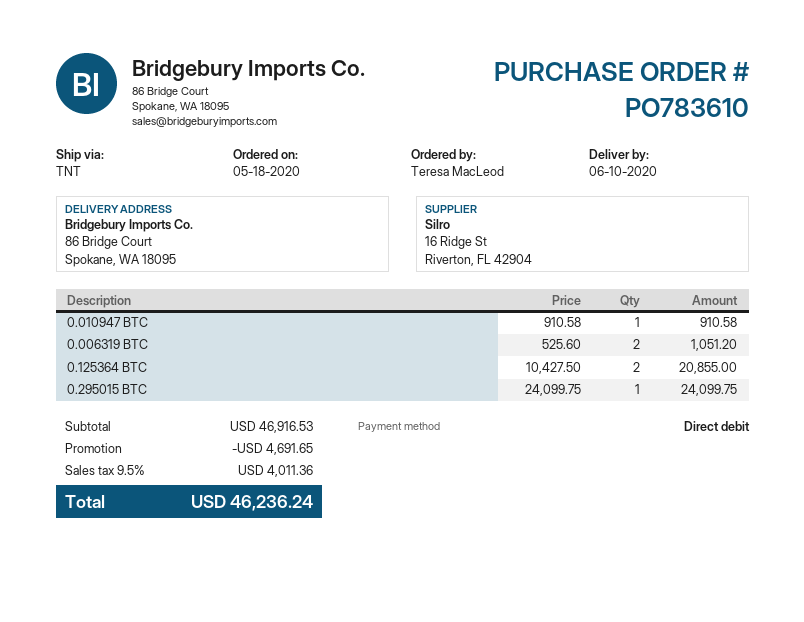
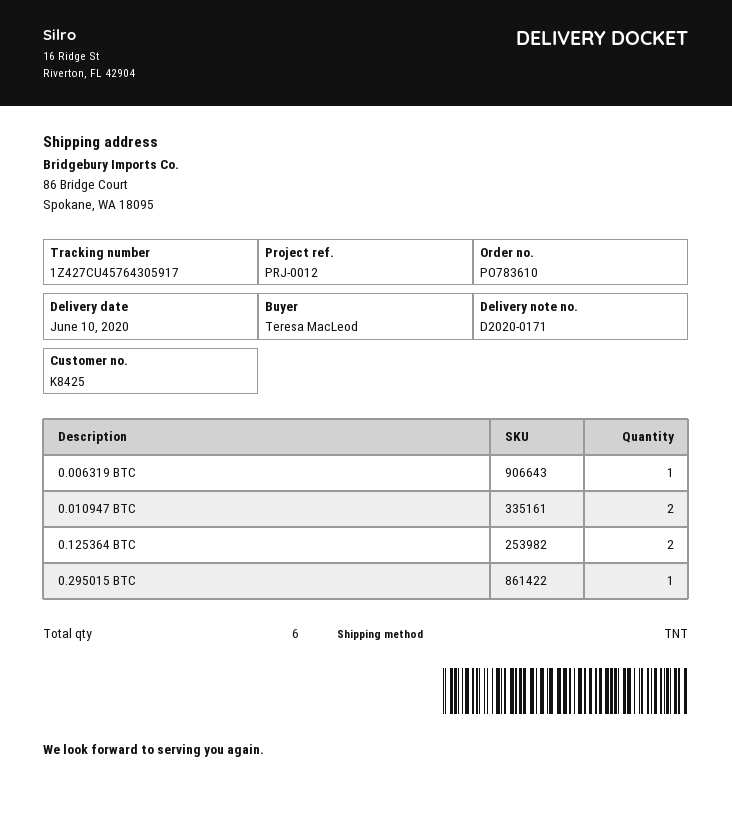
0.010947 BTC: 1 -> 2
0.006319 BTC: 2 -> 1

